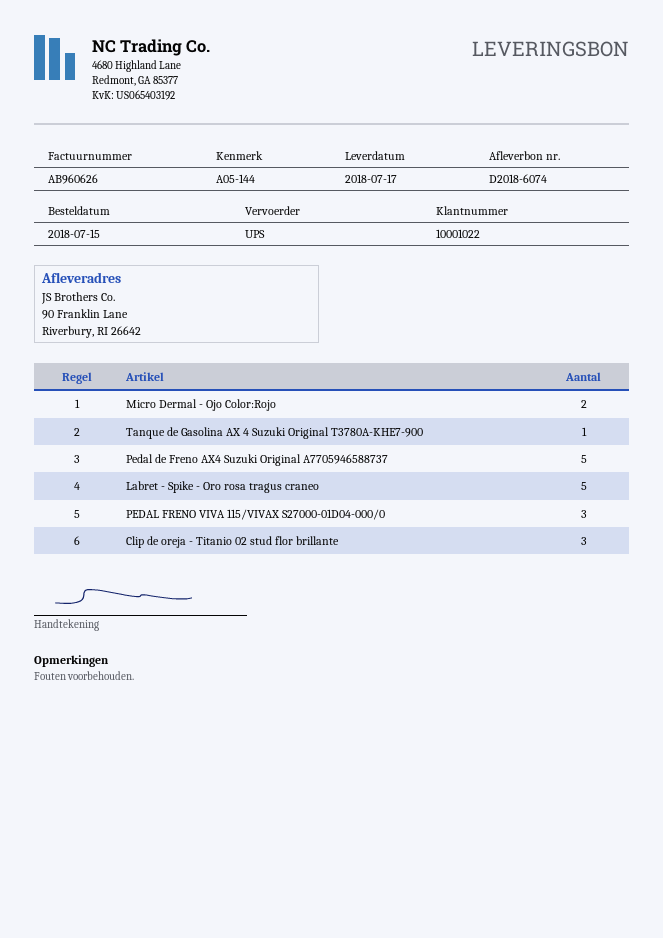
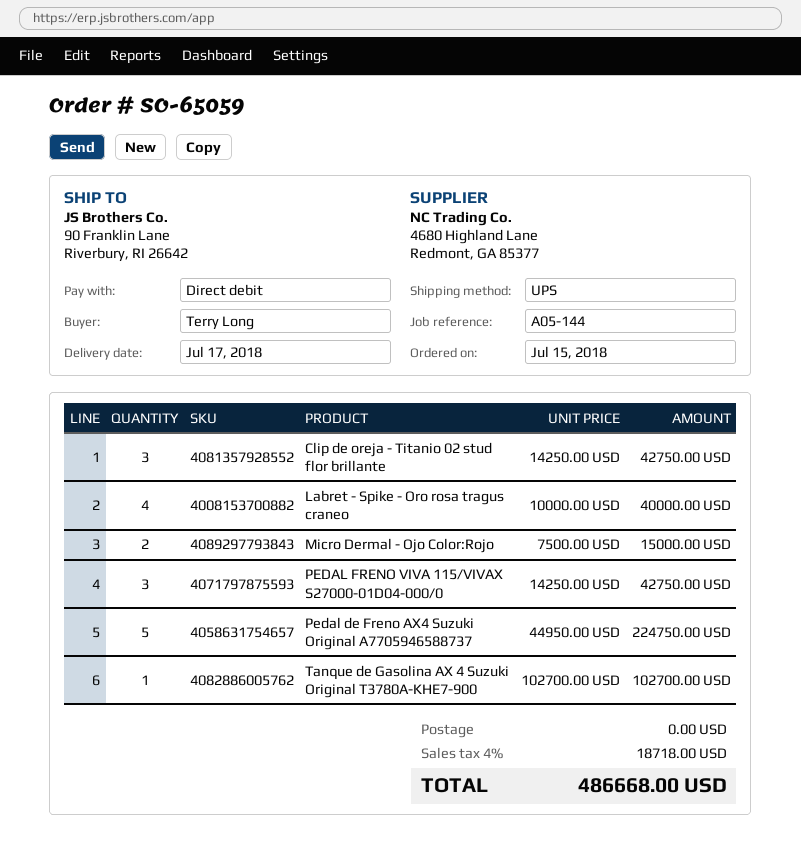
Labret - Spike - Oro rosa tragus craneo: 5 -> 4

